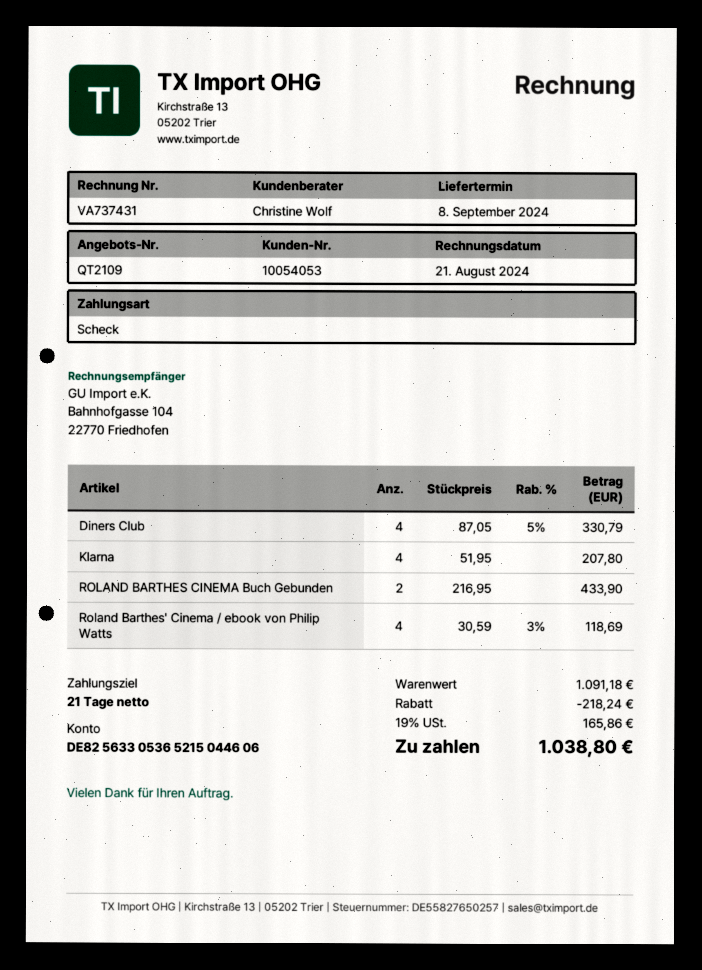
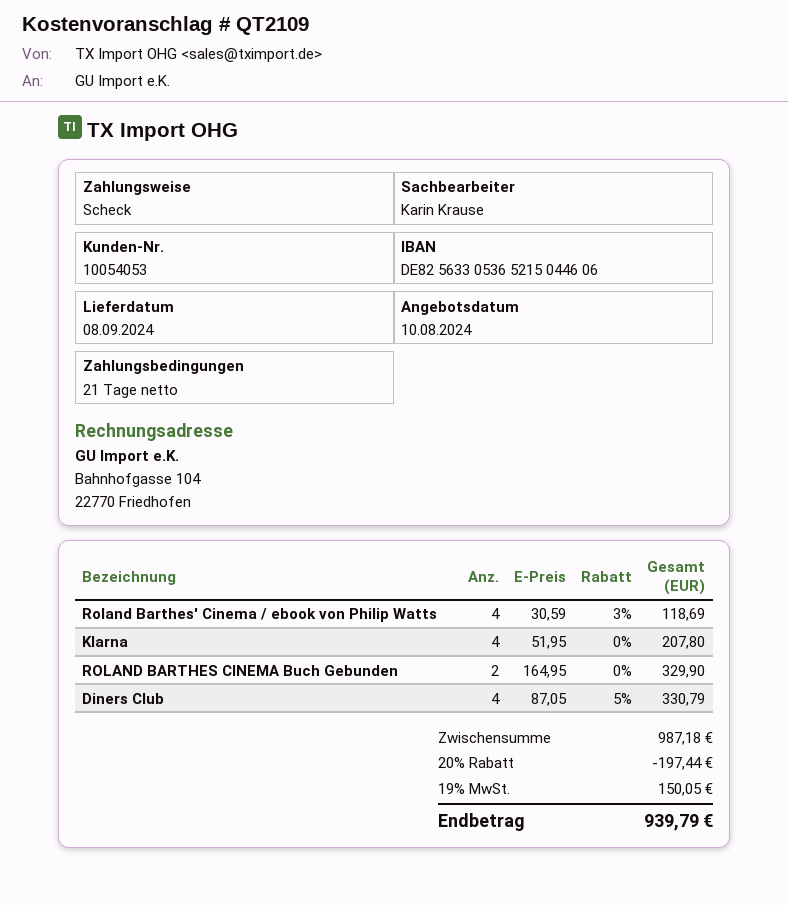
sales rep: Christine Wolf -> Karin Krause
ROLAND BARTHES CINEMA Buch Gebunden: 2 x 216.95 = 433.90 -> 2 x 164.95 = 329.90
subtotal: 1091.18 -> 987.18
discount: 218.24 -> 197.44
tax: 19% = 165.86 -> 19% = 150.05
total: 1038.80 -> 939.79

